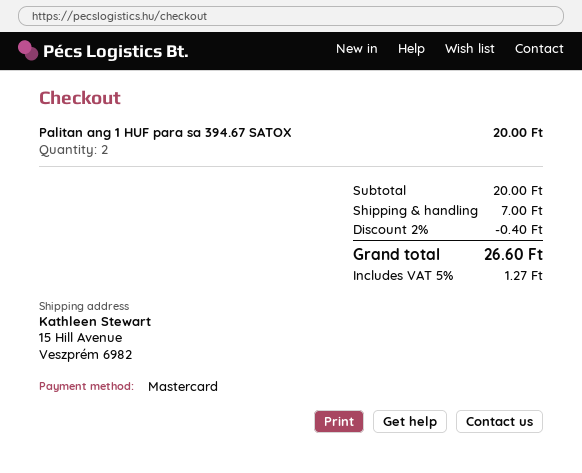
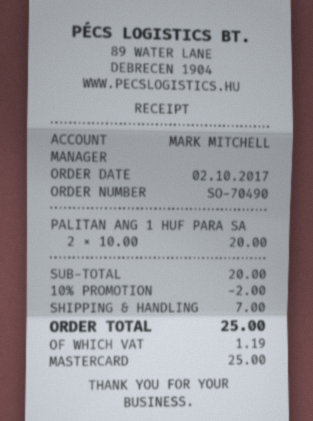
discount: 2% = 0.40 -> 10% = 2.00
tax: 1.27 -> 1.19
total: 26.60 -> 25.00

